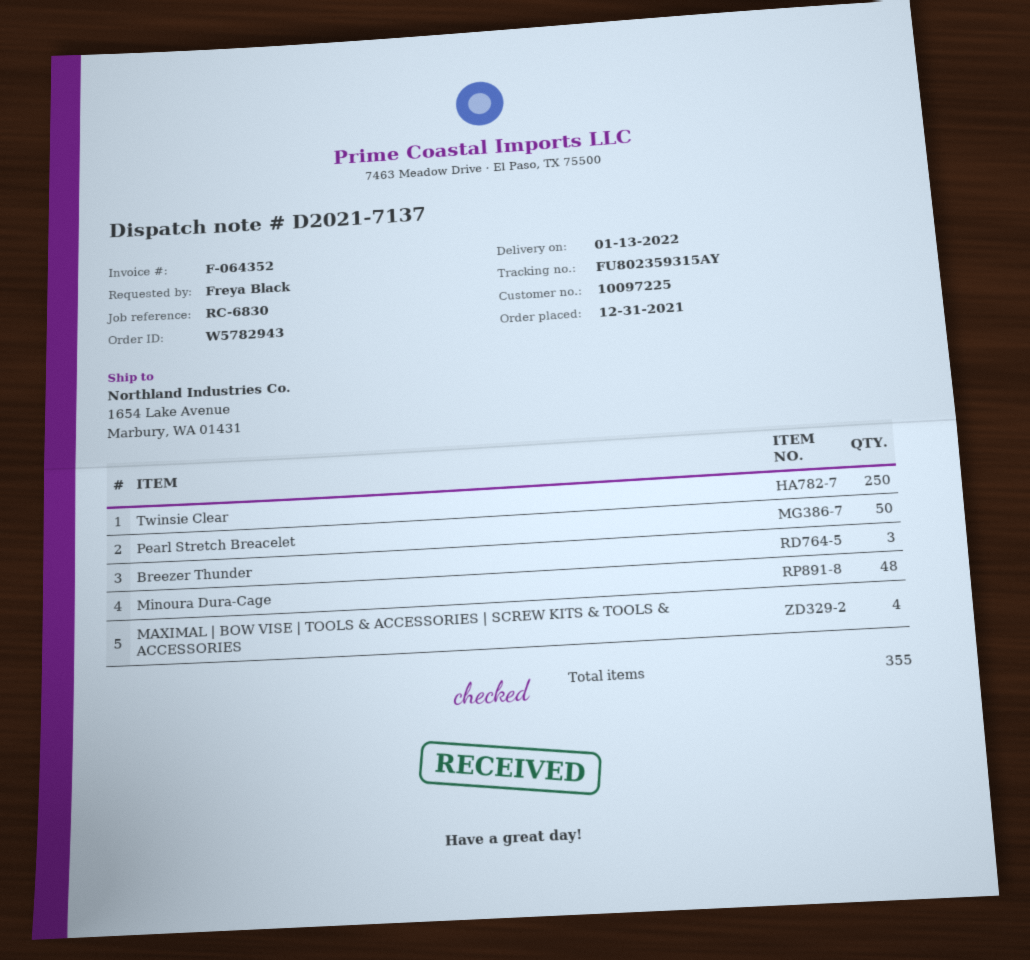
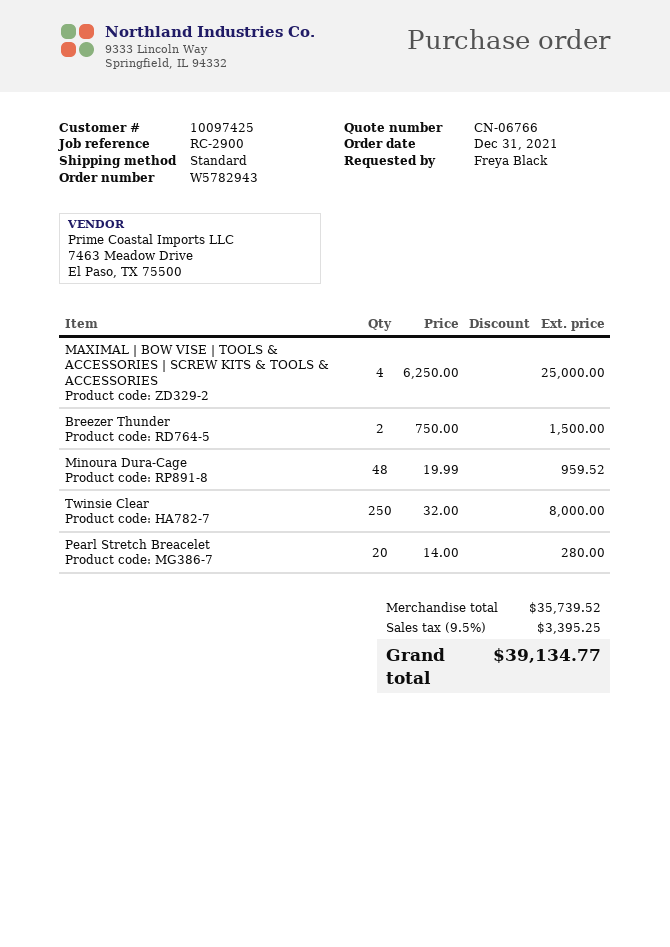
customer number: 10097225 -> 10097425
reference: RC-6830 -> RC-2900
Pearl Stretch Breacelet: 50 -> 20
Breezer Thunder: 3 -> 2

